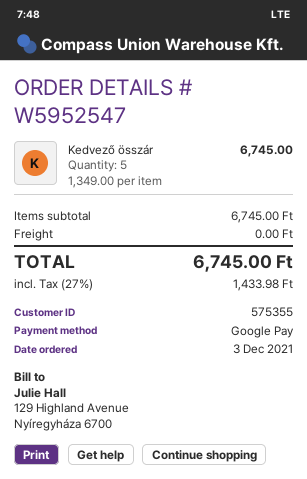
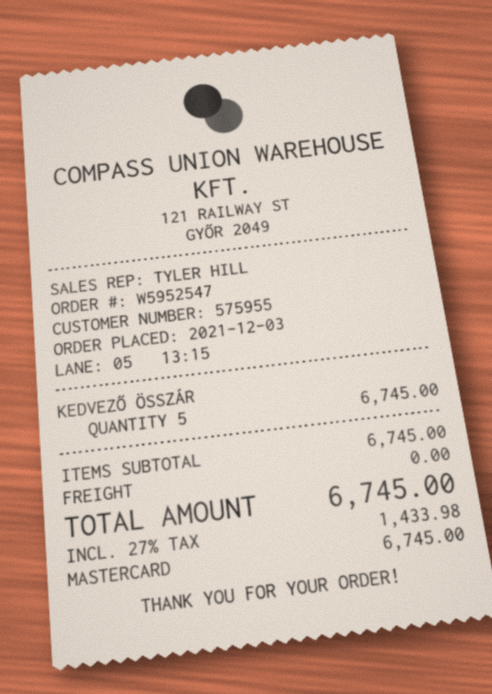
customer number: 575355 -> 575955
payment method: Google Pay -> Mastercard

